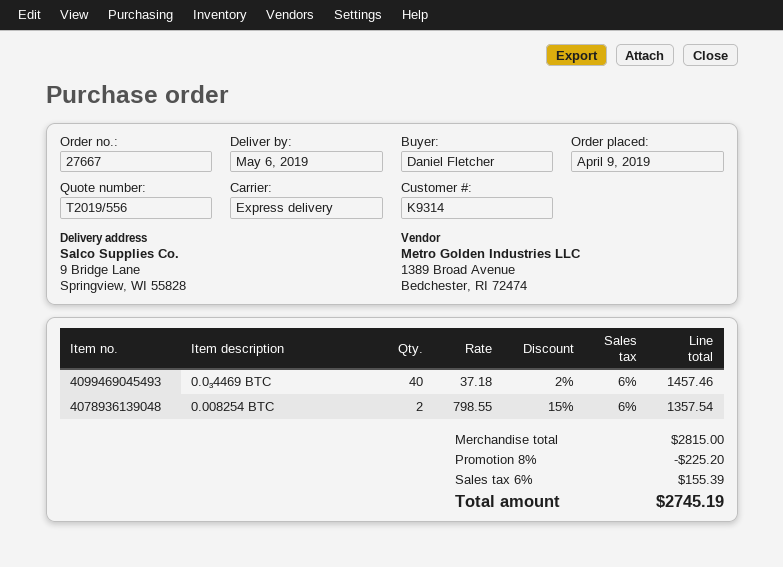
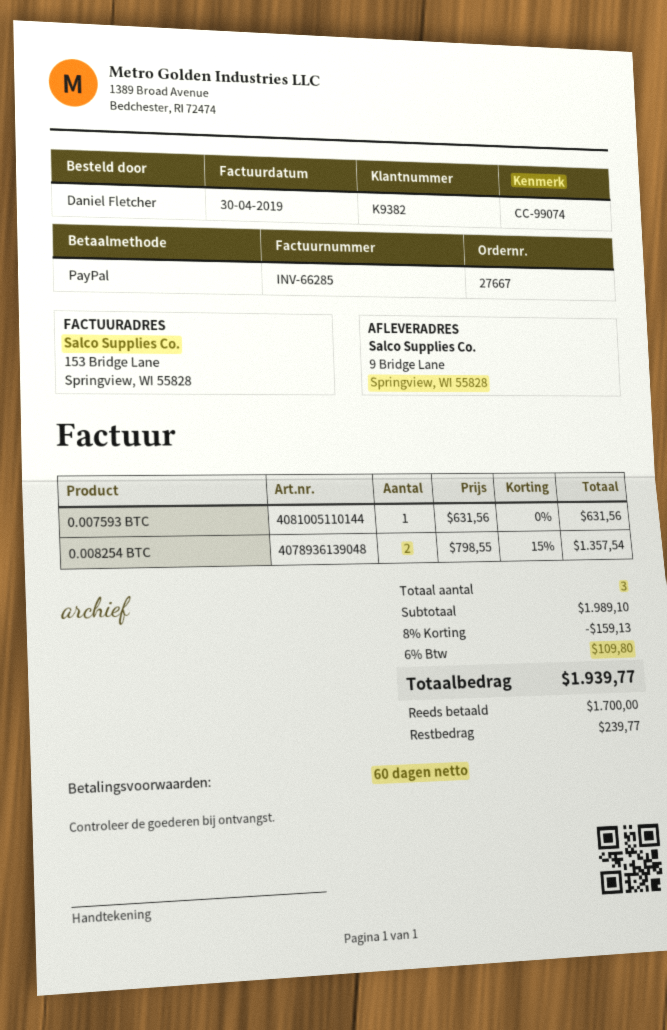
customer number: K9314 -> K9382
0.0₃4469 BTC: 40 x 37.18 - 2% = 1457.46 -> none
0.007593 BTC: none -> 1 x 631.56 = 631.56
subtotal: 2815.00 -> 1989.10
discount: 8% = 225.20 -> 8% = 159.13
tax: 6% = 155.39 -> 6% = 109.80
total: 2745.19 -> 1939.77

